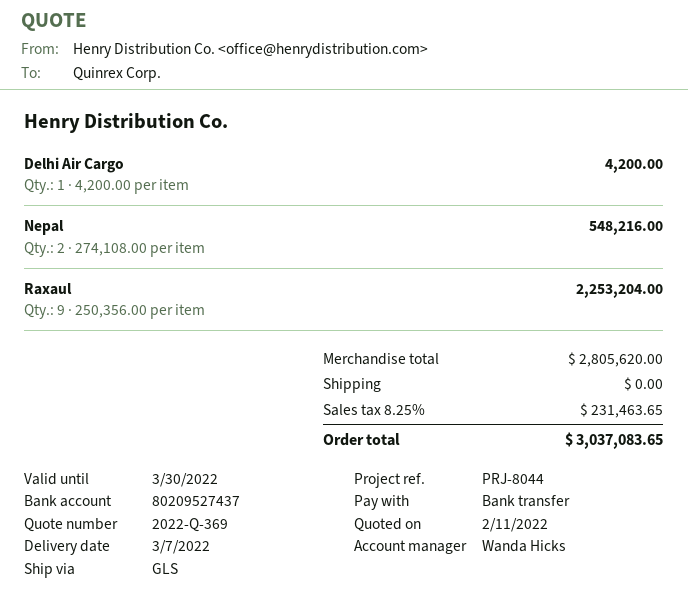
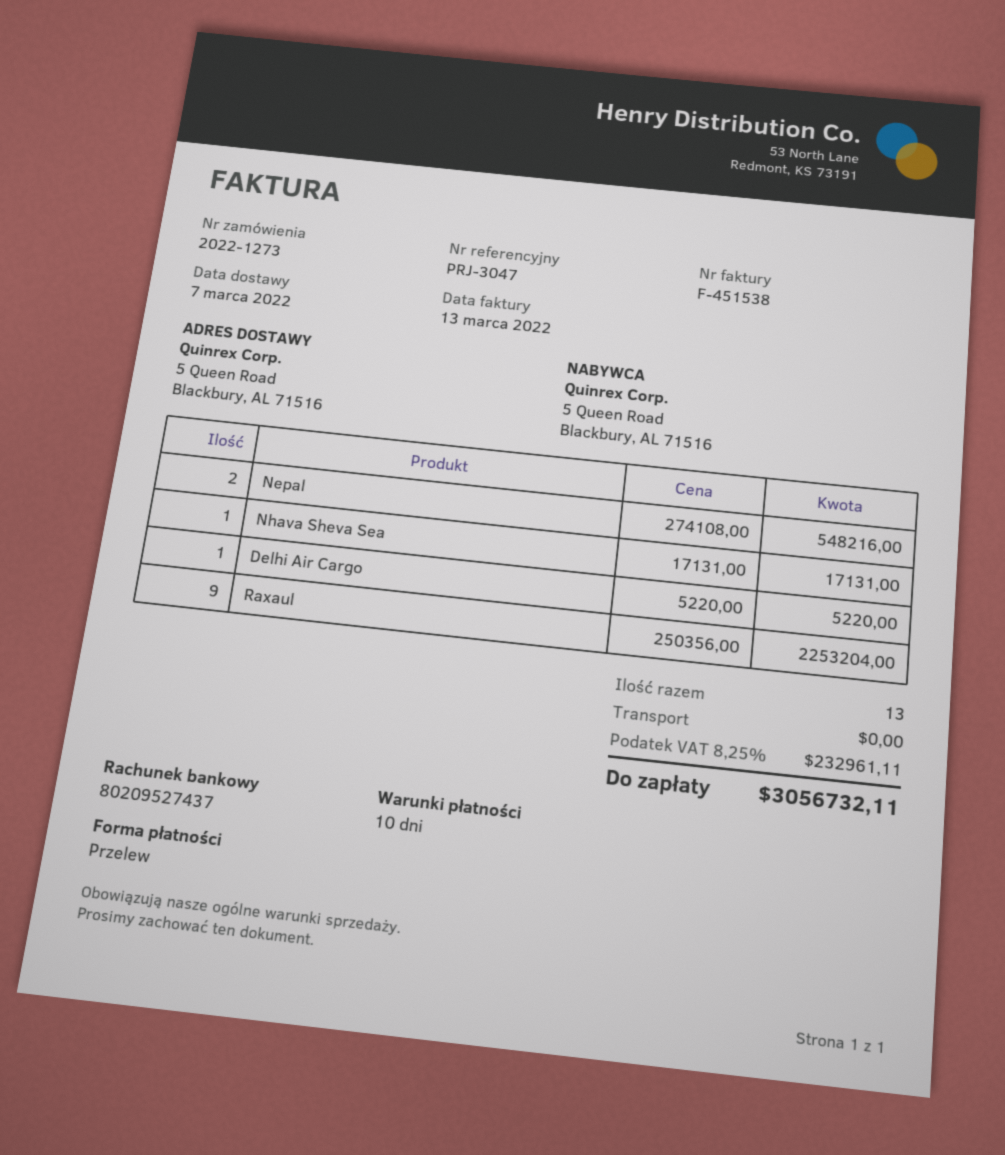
reference: PRJ-8044 -> PRJ-3047
Delhi Air Cargo: 1 x 4200.00 = 4200.00 -> 1 x 5220.00 = 5220.00
Nhava Sheva Sea: none -> 1 x 17131.00 = 17131.00
tax: 8.25% = 231463.65 -> 8.25% = 232961.11
total: 3037083.65 -> 3056732.11

